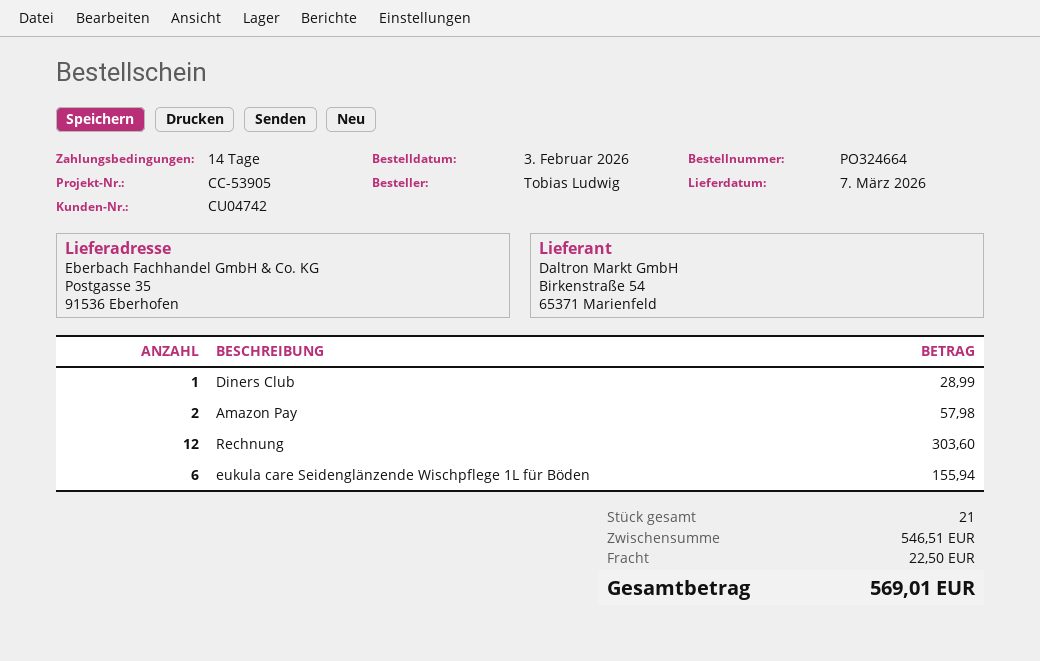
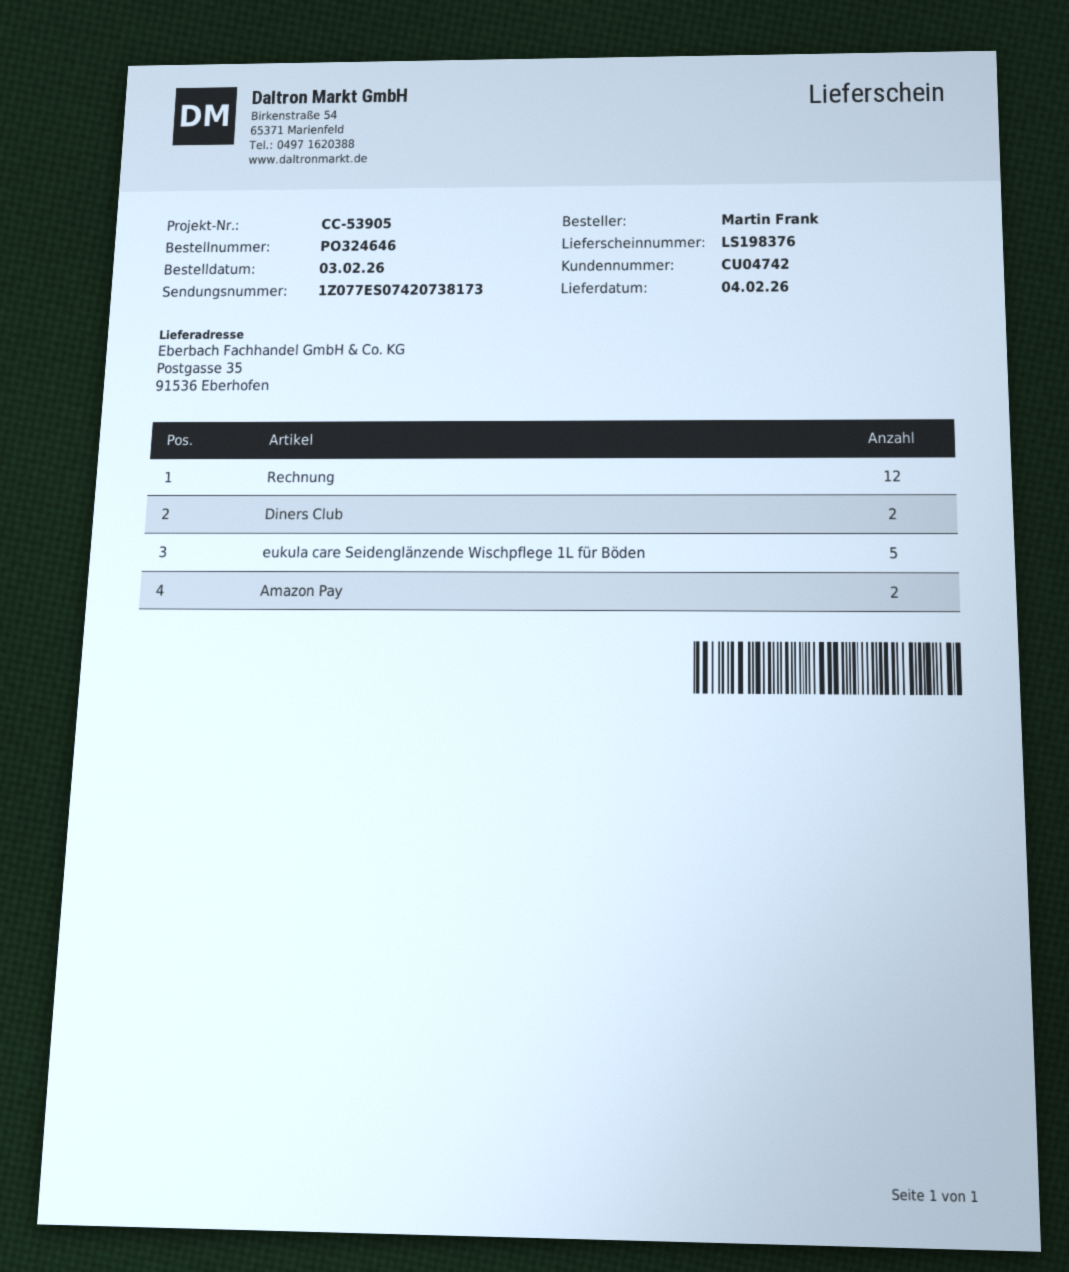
order number: PO324664 -> PO324646
delivery date: 2026-03-07 -> 2026-02-04
ordered by: Tobias Ludwig -> Martin Frank
Diners Club: 1 -> 2
eukula care Seidenglänzende Wischpflege 1L für Böden: 6 -> 5

